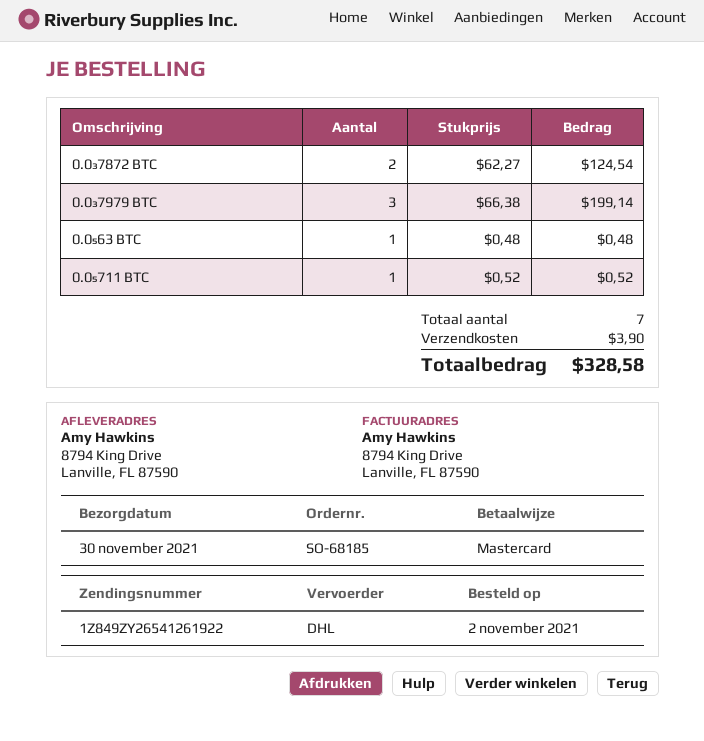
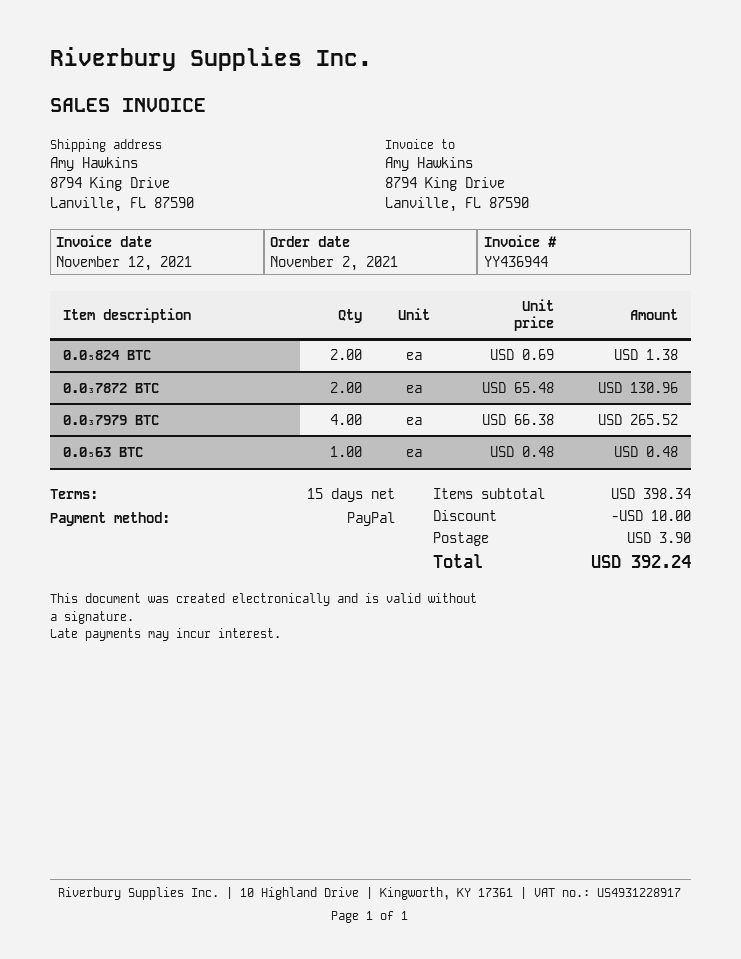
payment method: Mastercard -> PayPal
0.0₃7872 BTC: 2 x 62.27 = 124.54 -> 2 x 65.48 = 130.96
0.0₃7979 BTC: 3 x 66.38 = 199.14 -> 4 x 66.38 = 265.52
0.0₅711 BTC: 1 x 0.52 = 0.52 -> none
0.0₅824 BTC: none -> 2 x 0.69 = 1.38
discount: none -> 10.00
total: 328.58 -> 392.24

